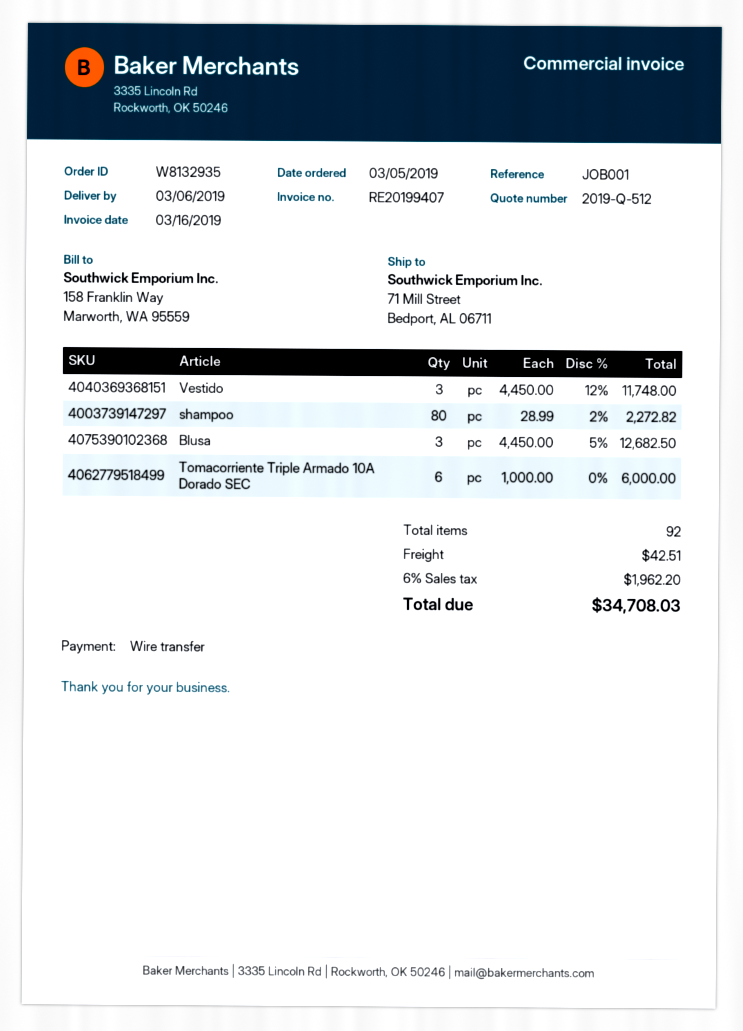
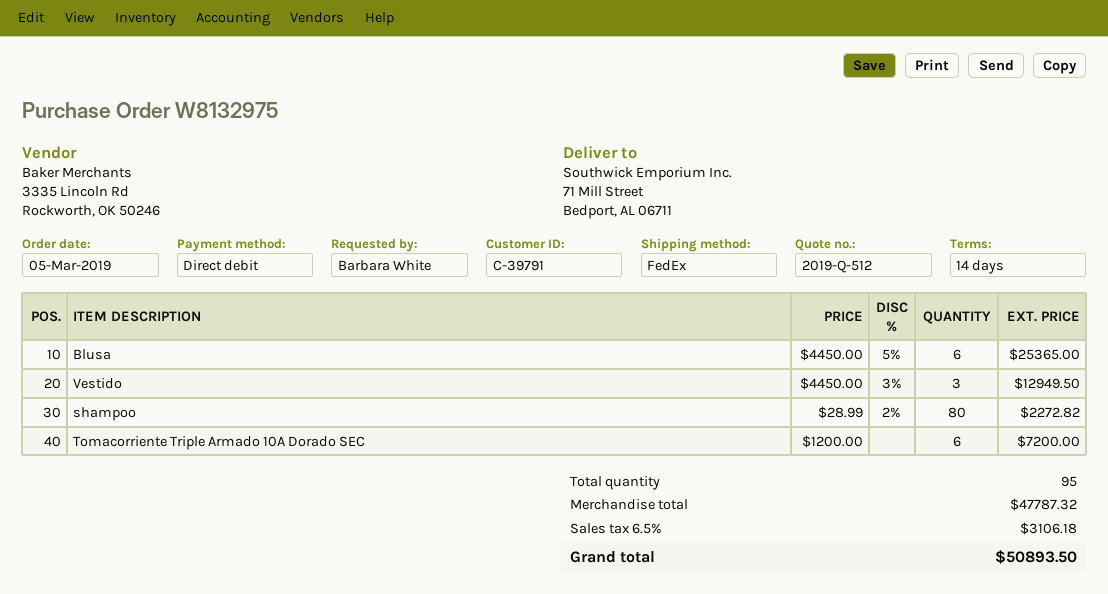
order number: W8132935 -> W8132975
payment method: bank transfer -> direct debit
Vestido: 3 x 4450.00 - 12% = 11748.00 -> 3 x 4450.00 - 3% = 12949.50
Blusa: 3 x 4450.00 - 5% = 12682.50 -> 6 x 4450.00 - 5% = 25365.00
Tomacorriente Triple Armado 10A Dorado SEC: 6 x 1000.00 = 6000.00 -> 6 x 1200.00 = 7200.00
total quantity: 92 -> 95
shipping: 42.51 -> none
tax: 6% = 1962.20 -> 6.5% = 3106.18
total: 34708.03 -> 50893.50

